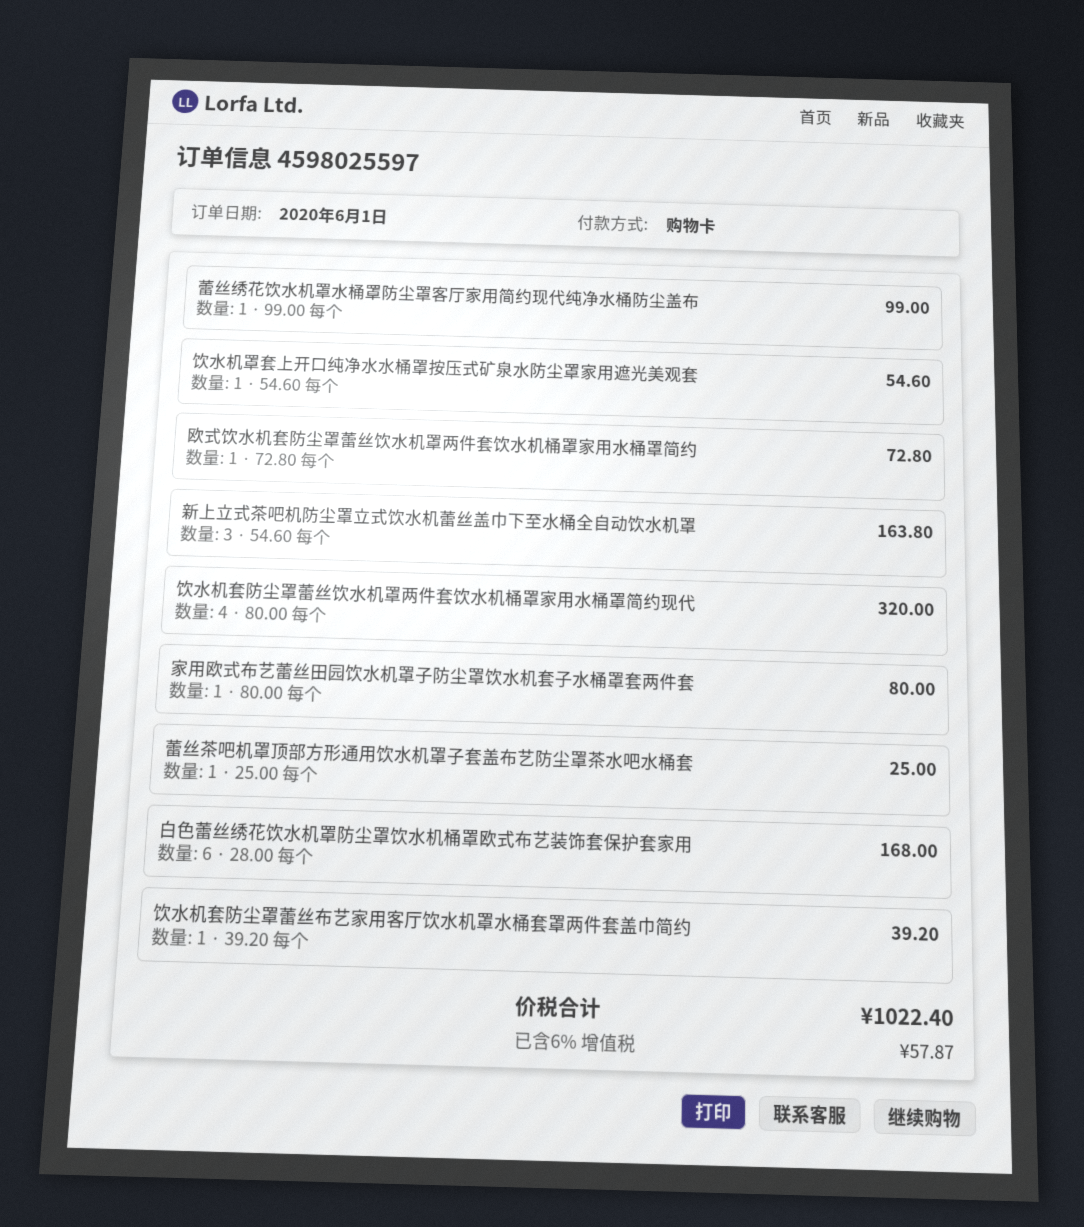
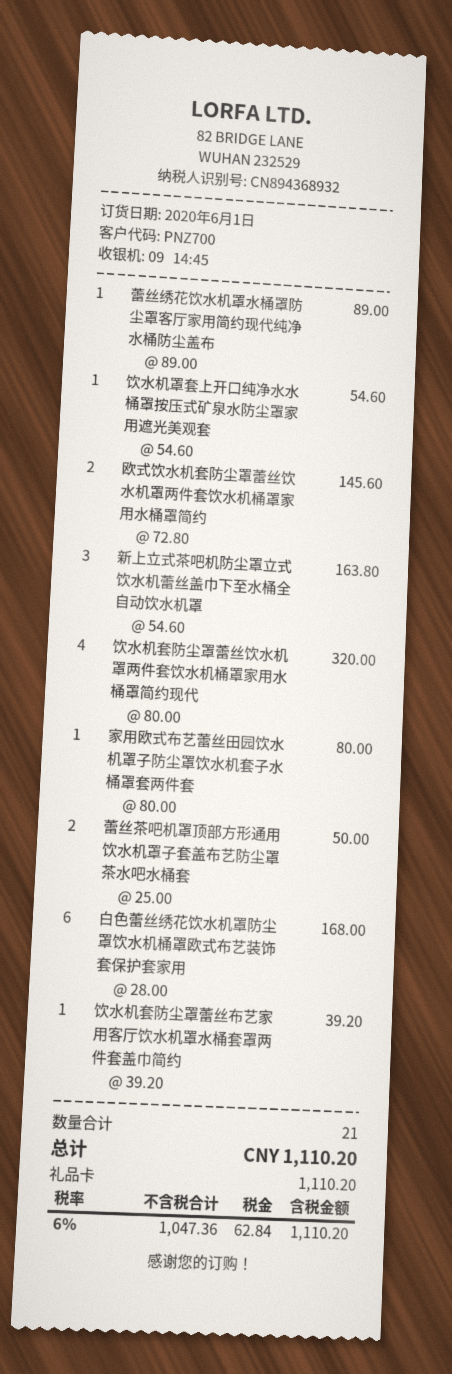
蕾丝绣花饮水机罩水桶罩防尘罩客厅家用简约现代纯净水桶防尘盖布: 1 x 99.00 = 99.00 -> 1 x 89.00 = 89.00
欧式饮水机套防尘罩蕾丝饮水机罩两件套饮水机桶罩家用水桶罩简约: 1 x 72.80 = 72.80 -> 2 x 72.80 = 145.60
蕾丝茶吧机罩顶部方形通用饮水机罩子套盖布艺防尘罩茶水吧水桶套: 1 x 25.00 = 25.00 -> 2 x 25.00 = 50.00
tax: 6% = 57.87 -> 6% = 62.84
total: 1022.40 -> 1110.20

